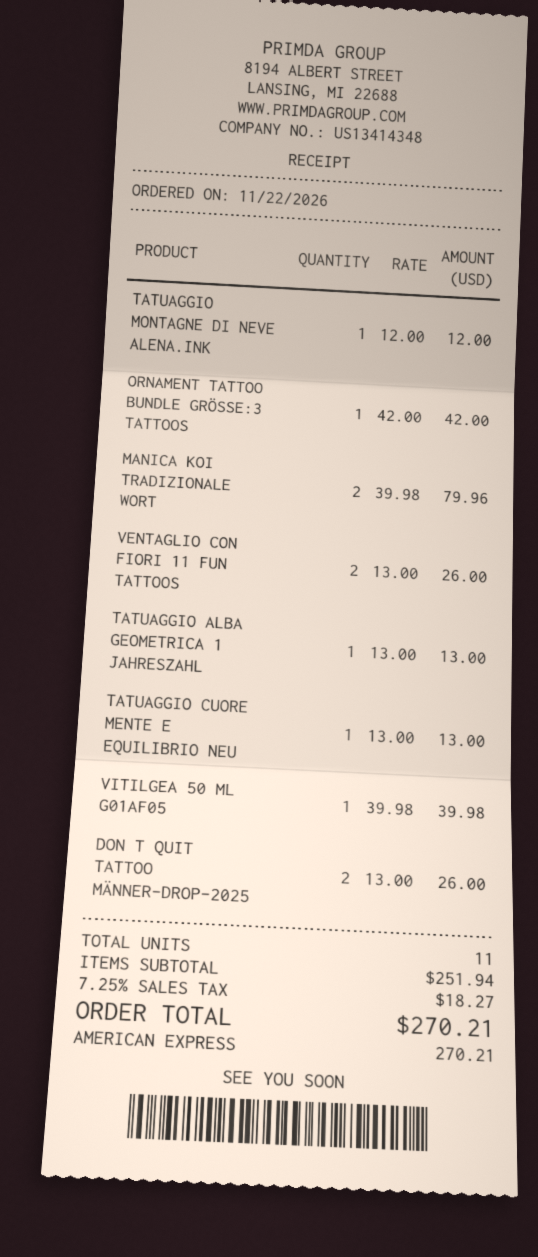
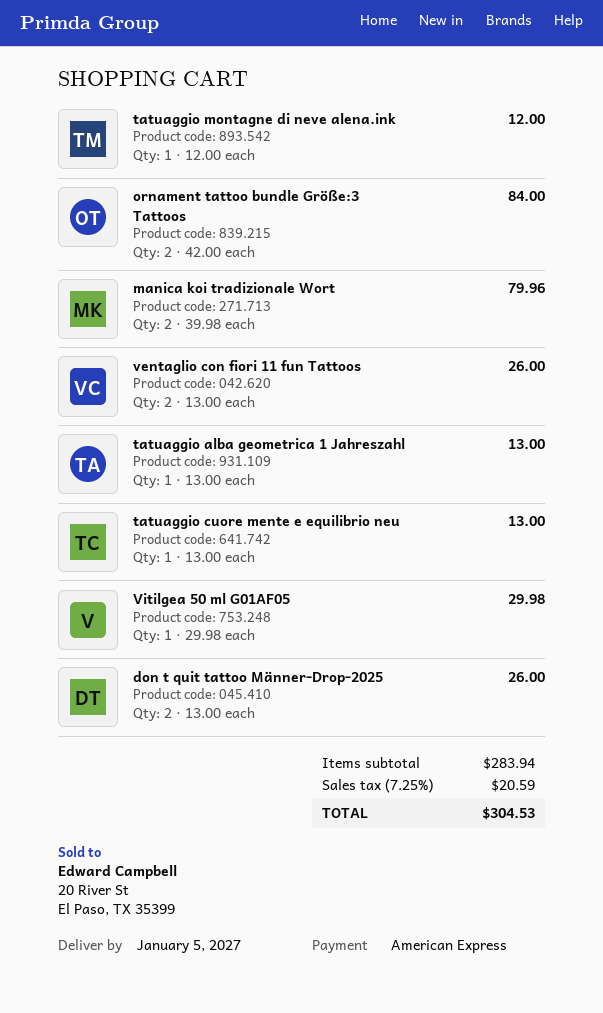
ORNAMENT TATTOO BUNDLE GRÖSSE:3 TATTOOS: 1 x 42.00 = 42.00 -> 2 x 42.00 = 84.00
VITILGEA 50 ML G01AF05: 1 x 39.98 = 39.98 -> 1 x 29.98 = 29.98
subtotal: 251.94 -> 283.94
tax: 7.25% = 18.27 -> 7.25% = 20.59
total: 270.21 -> 304.53

